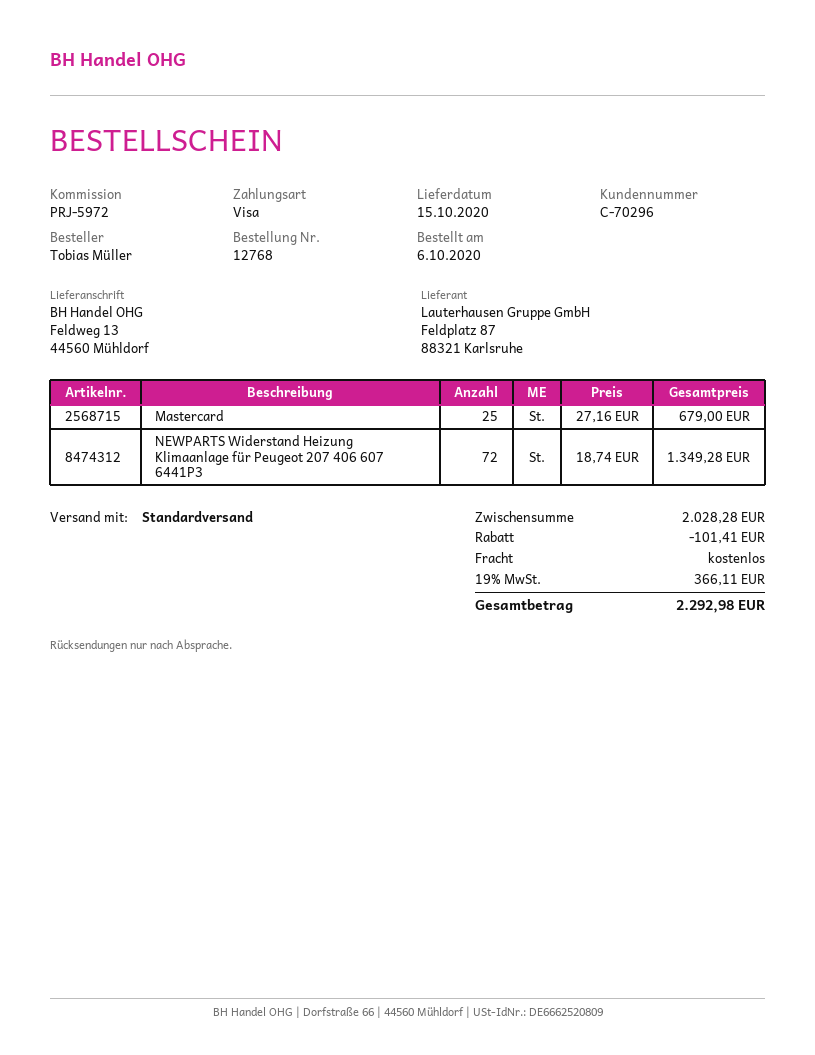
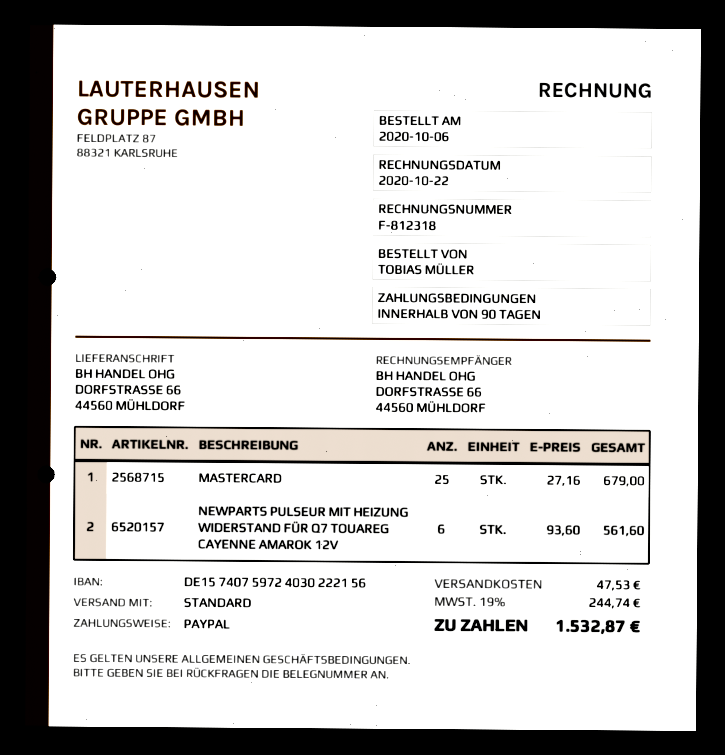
payment method: Visa -> PayPal
ship to: Feldweg 13, 44560 Mühldorf -> DORFSTRASSE 66, 44560 MÜHLDORF
NEWPARTS Widerstand Heizung Klimaanlage für Peugeot 207 406 607 6441P3: 72 x 18.74 = 1349.28 -> none
NEWPARTS PULSEUR MIT HEIZUNG WIDERSTAND FÜR Q7 TOUAREG CAYENNE AMAROK 12V: none -> 6 x 93.60 = 561.60
discount: 101.41 -> none
shipping: 0.00 -> 47.53
tax: 19% = 366.11 -> 19% = 244.74
total: 2292.98 -> 1532.87

